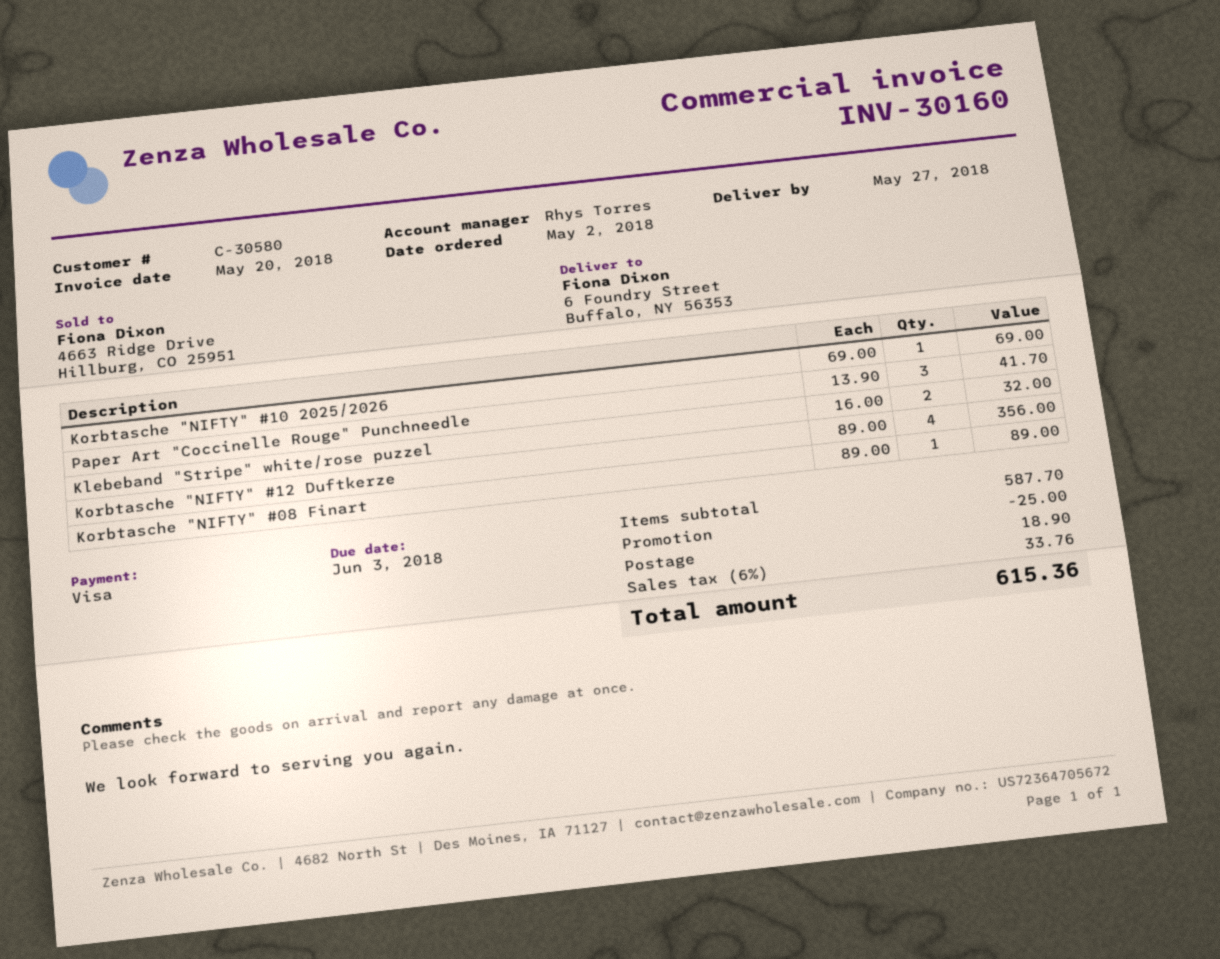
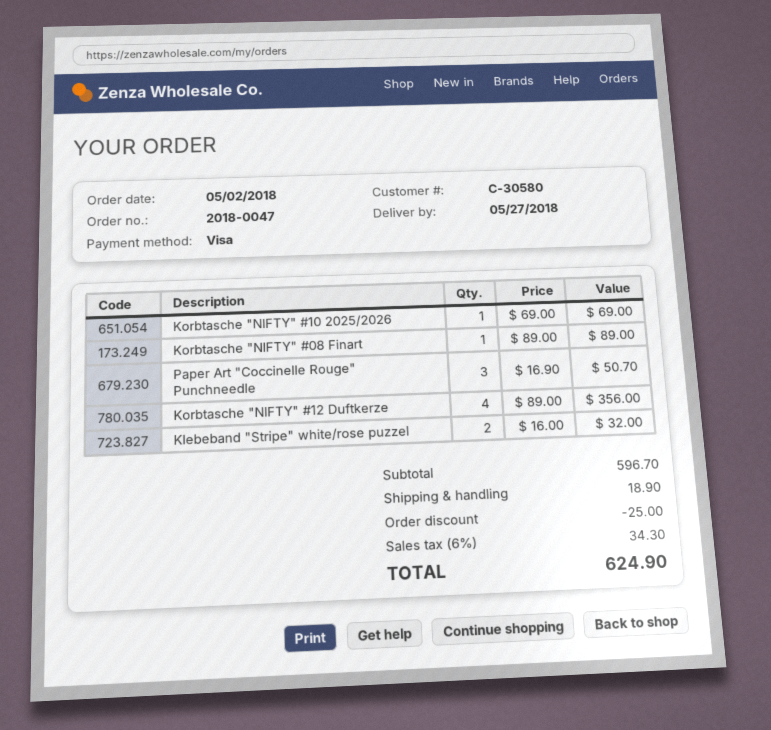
Paper Art "Coccinelle Rouge" Punchneedle: 3 x 13.90 = 41.70 -> 3 x 16.90 = 50.70
subtotal: 587.70 -> 596.70
tax: 6% = 33.76 -> 6% = 34.30
total: 615.36 -> 624.90

